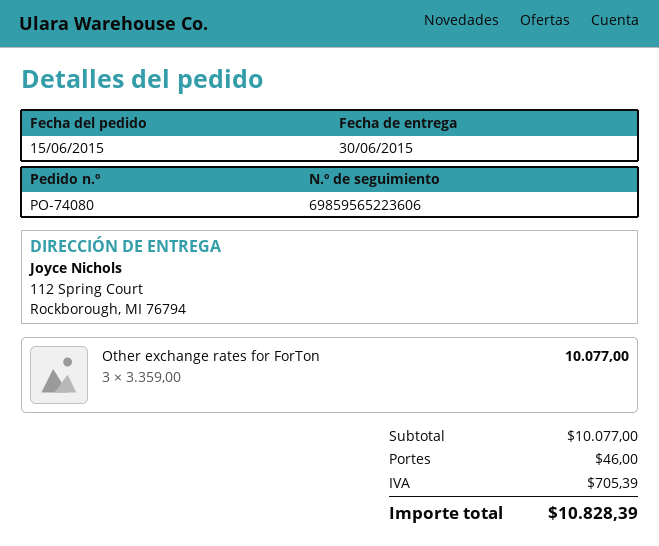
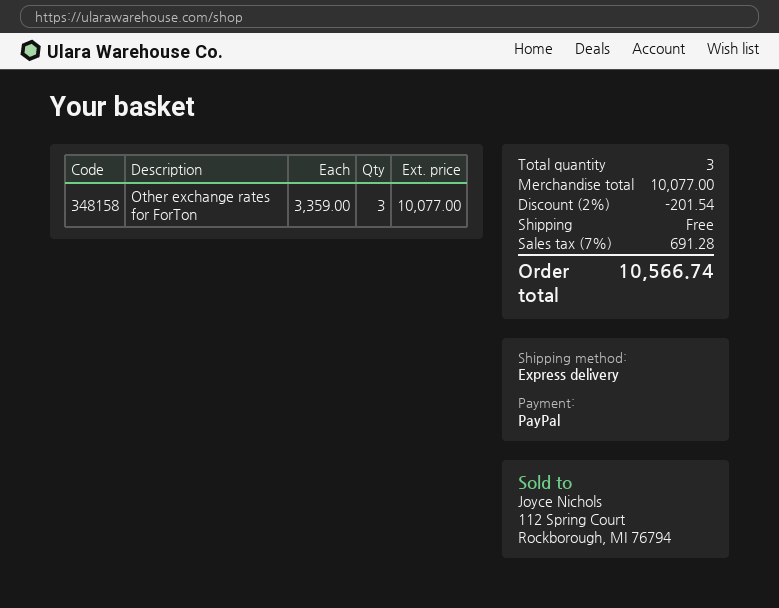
discount: none -> 2% = 201.54
shipping: 46.00 -> 0.00
tax: 705.39 -> 691.28
total: 10828.39 -> 10566.74

